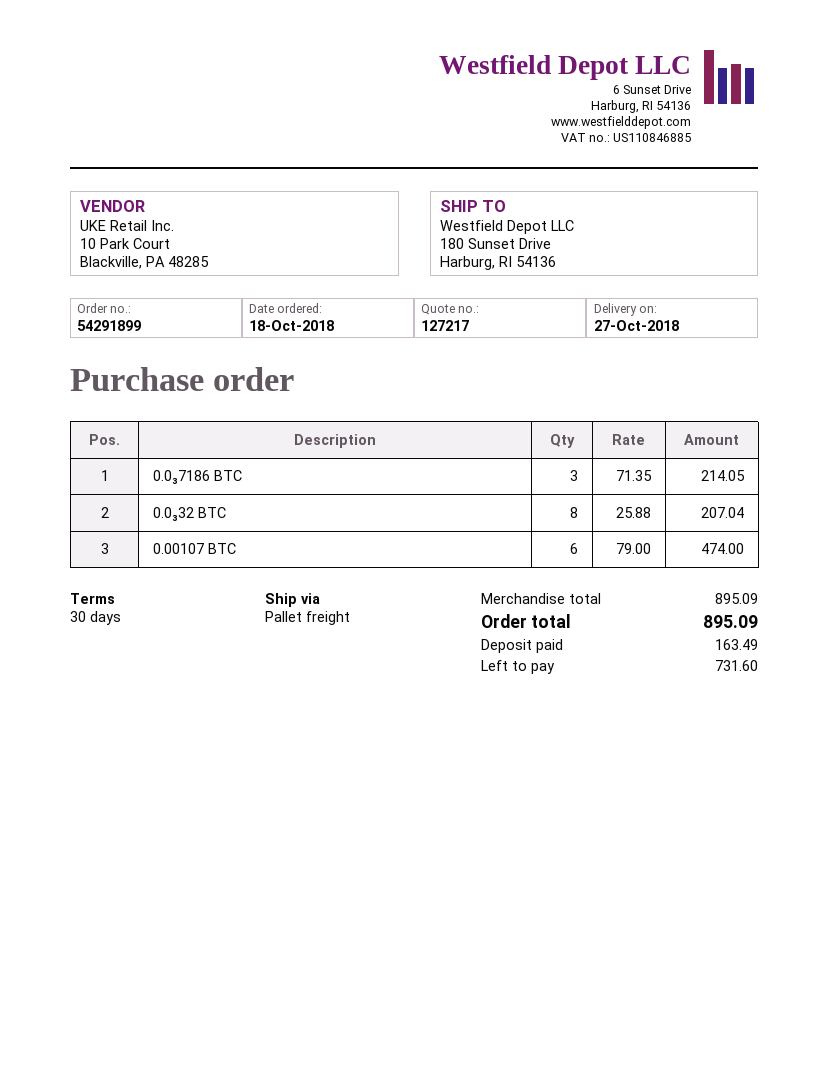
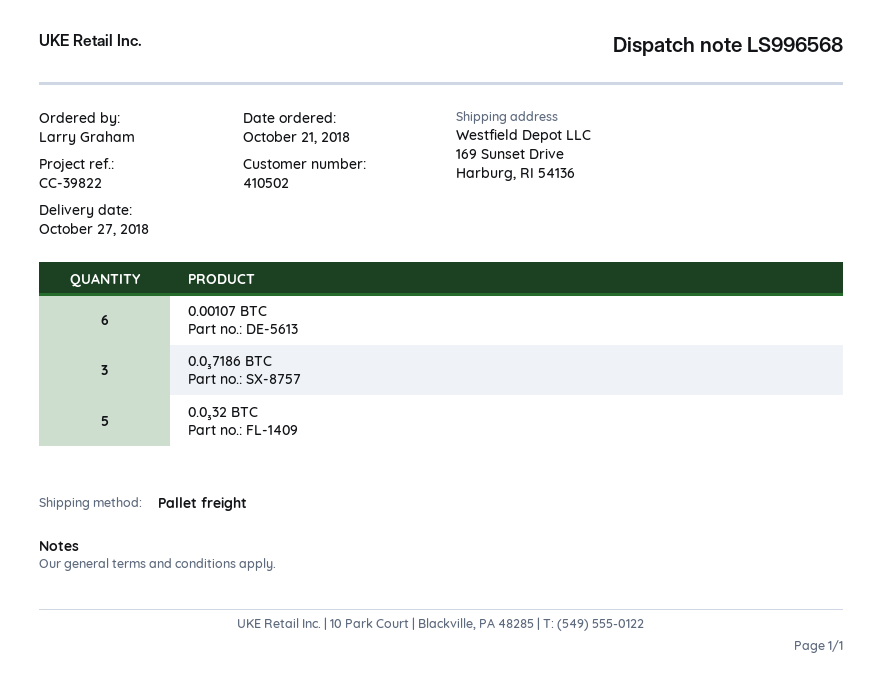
order date: 2018-10-18 -> 2018-10-21
ship to: 180 Sunset Drive, Harburg, RI 54136 -> 169 Sunset Drive, Harburg, RI 54136
0.0₃32 BTC: 8 -> 5

